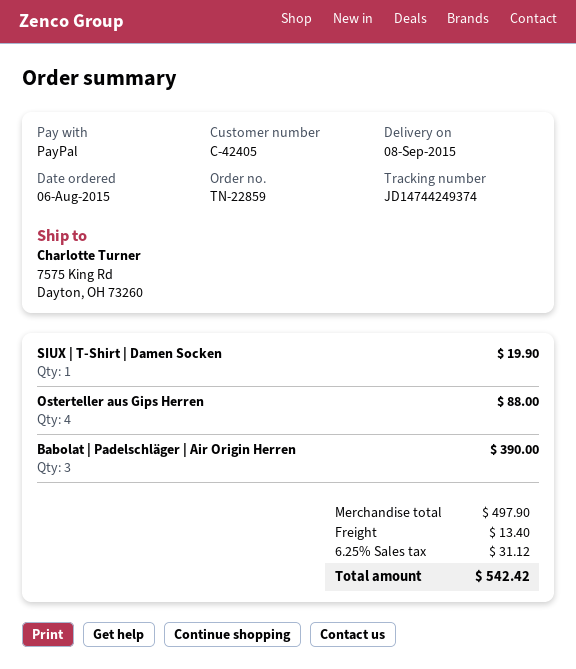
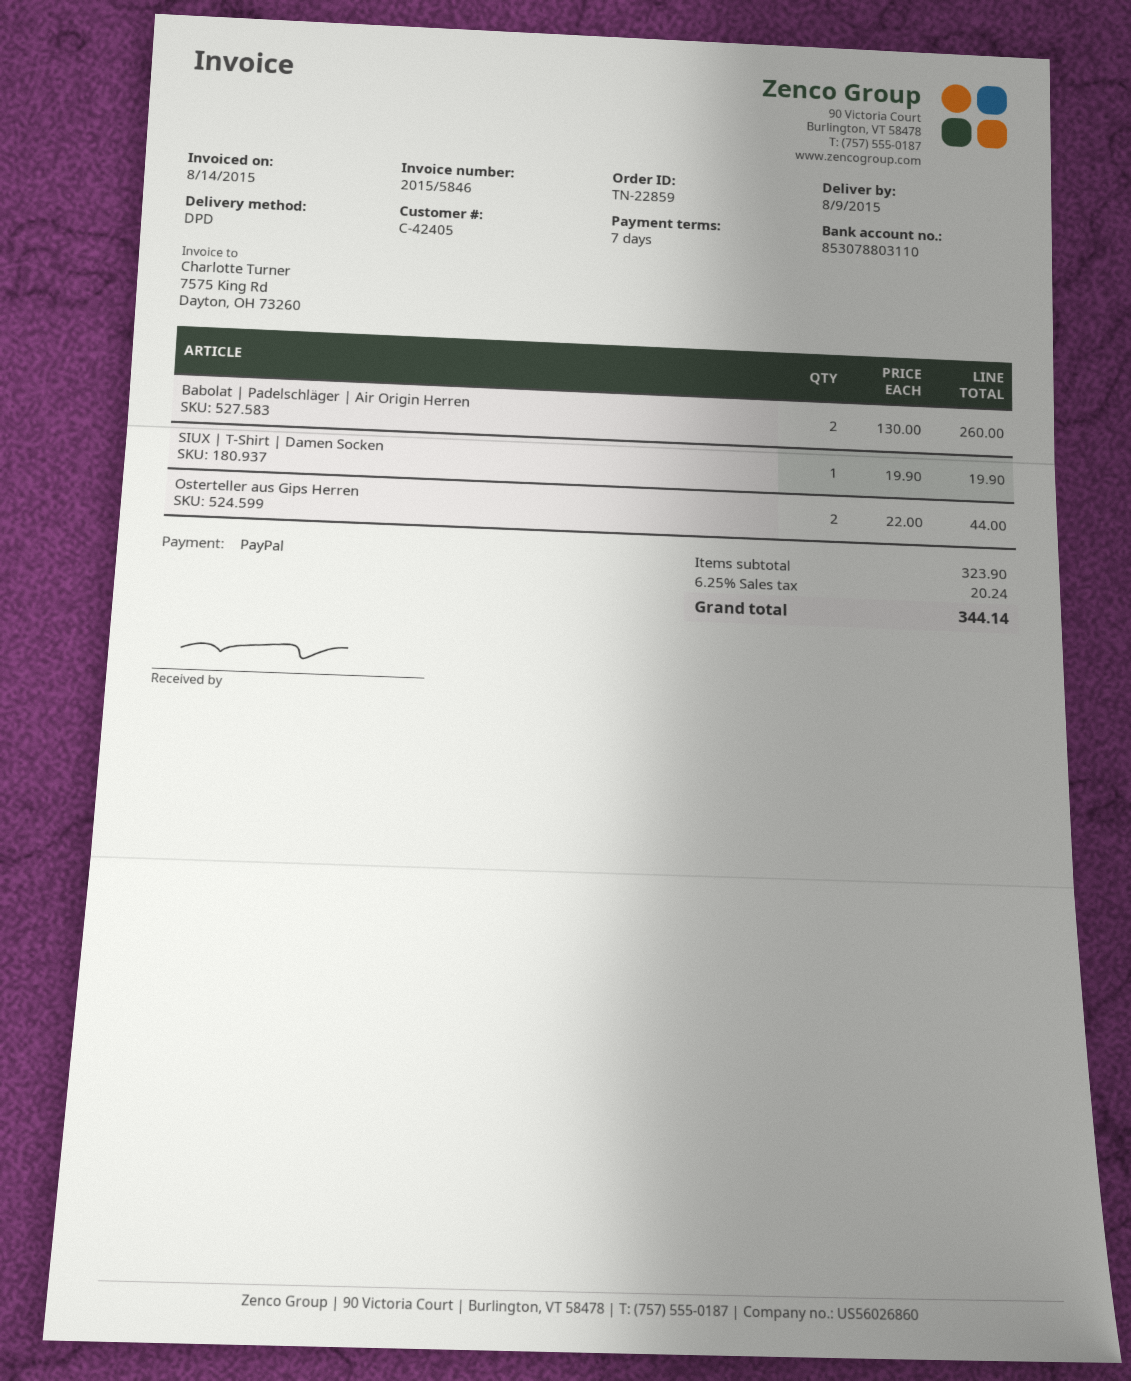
delivery date: 2015-09-08 -> 2015-08-09
Osterteller aus Gips Herren: 4 for 88.00 -> 2 for 44.00
Babolat | Padelschläger | Air Origin Herren: 3 for 390.00 -> 2 for 260.00
subtotal: 497.90 -> 323.90
shipping: 13.40 -> none
tax: 6.25% = 31.12 -> 6.25% = 20.24
total: 542.42 -> 344.14

